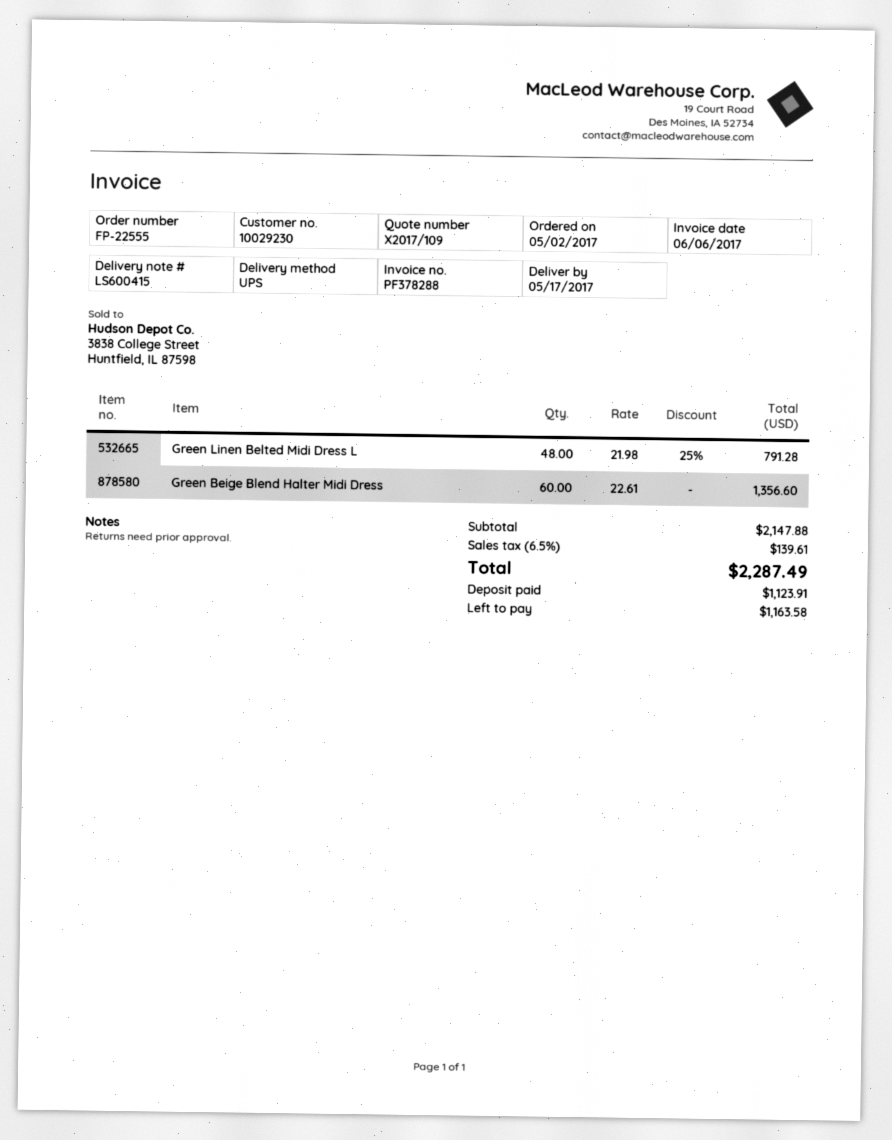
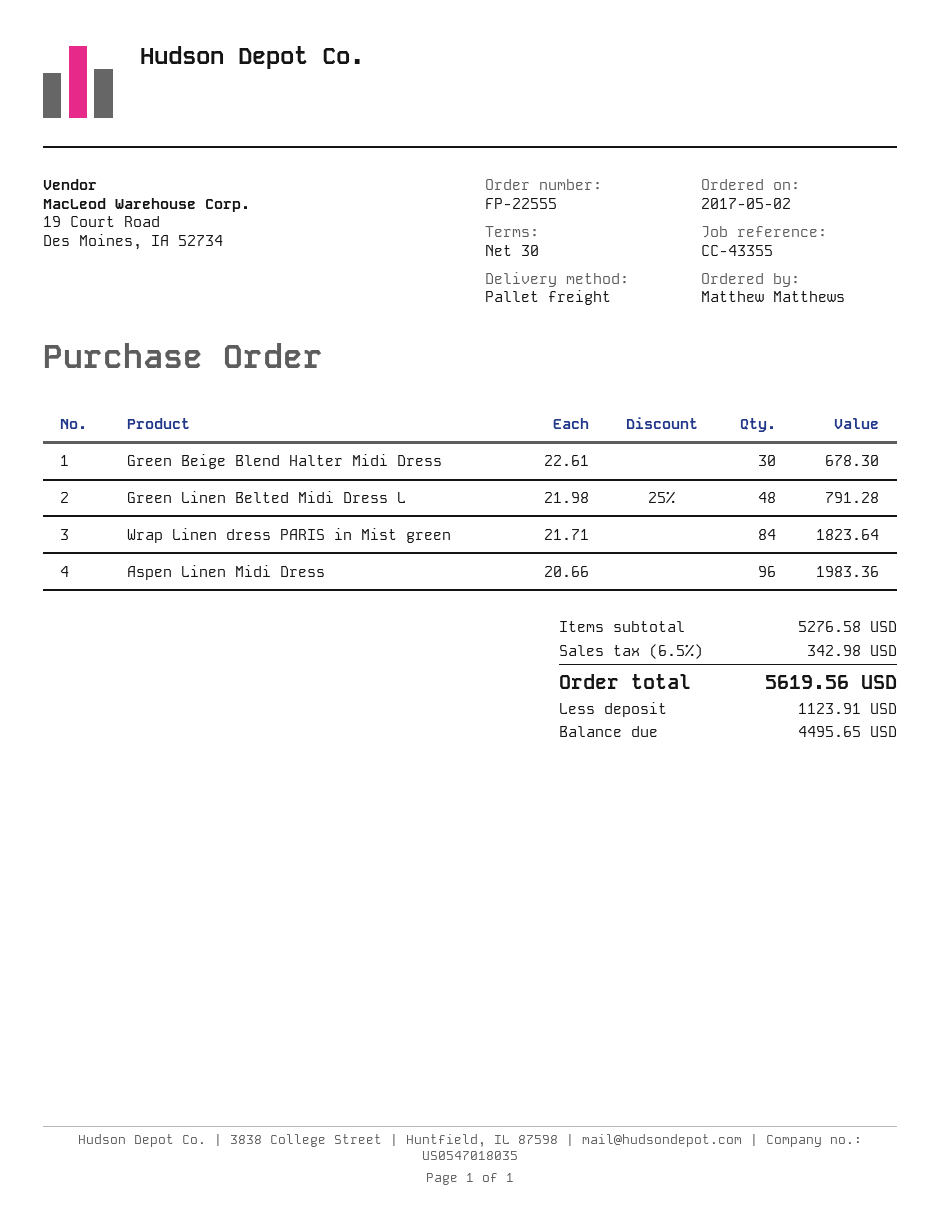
shipping method: UPS -> pallet freight
Green Beige Blend Halter Midi Dress: 60 x 22.61 = 1356.60 -> 30 x 22.61 = 678.30
Wrap Linen dress PARIS in Mist green: none -> 84 x 21.71 = 1823.64
Aspen Linen Midi Dress: none -> 96 x 20.66 = 1983.36
subtotal: 2147.88 -> 5276.58
tax: 6.5% = 139.61 -> 6.5% = 342.98
total: 2287.49 -> 5619.56
balance: 1163.58 -> 4495.65

